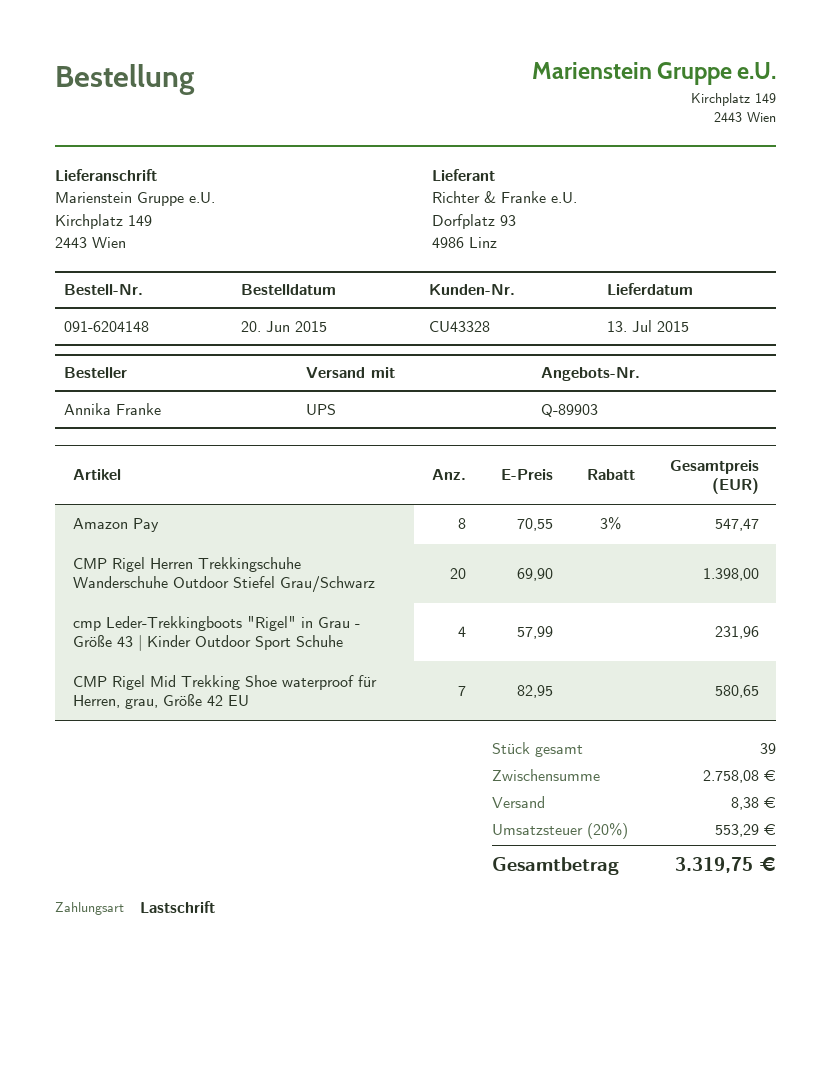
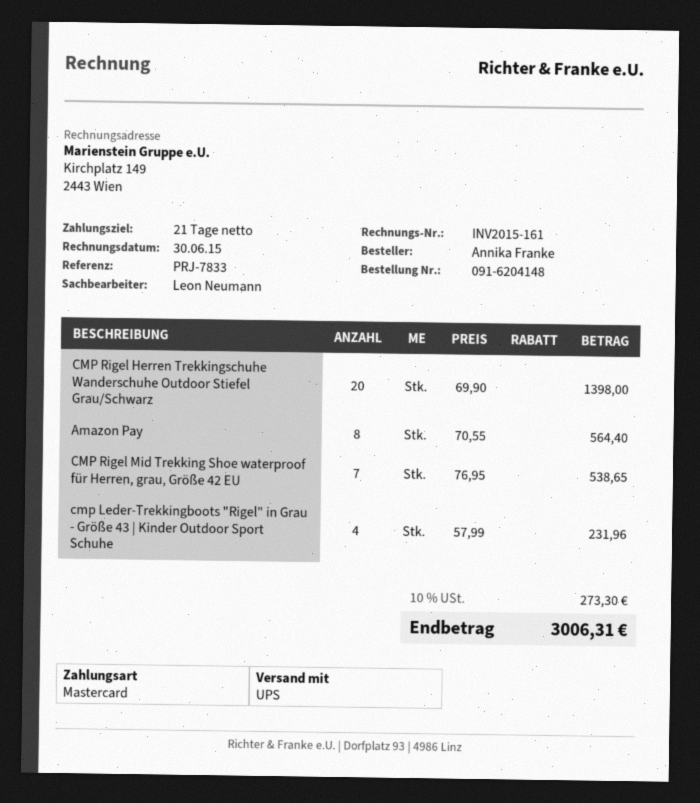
payment method: direct debit -> Mastercard
Amazon Pay: 8 x 70.55 - 3% = 547.47 -> 8 x 70.55 = 564.40
CMP Rigel Mid Trekking Shoe waterproof für Herren, grau, Größe 42 EU: 7 x 82.95 = 580.65 -> 7 x 76.95 = 538.65
shipping: 8.38 -> none
tax: 20% = 553.29 -> 10% = 273.30
total: 3319.75 -> 3006.31

